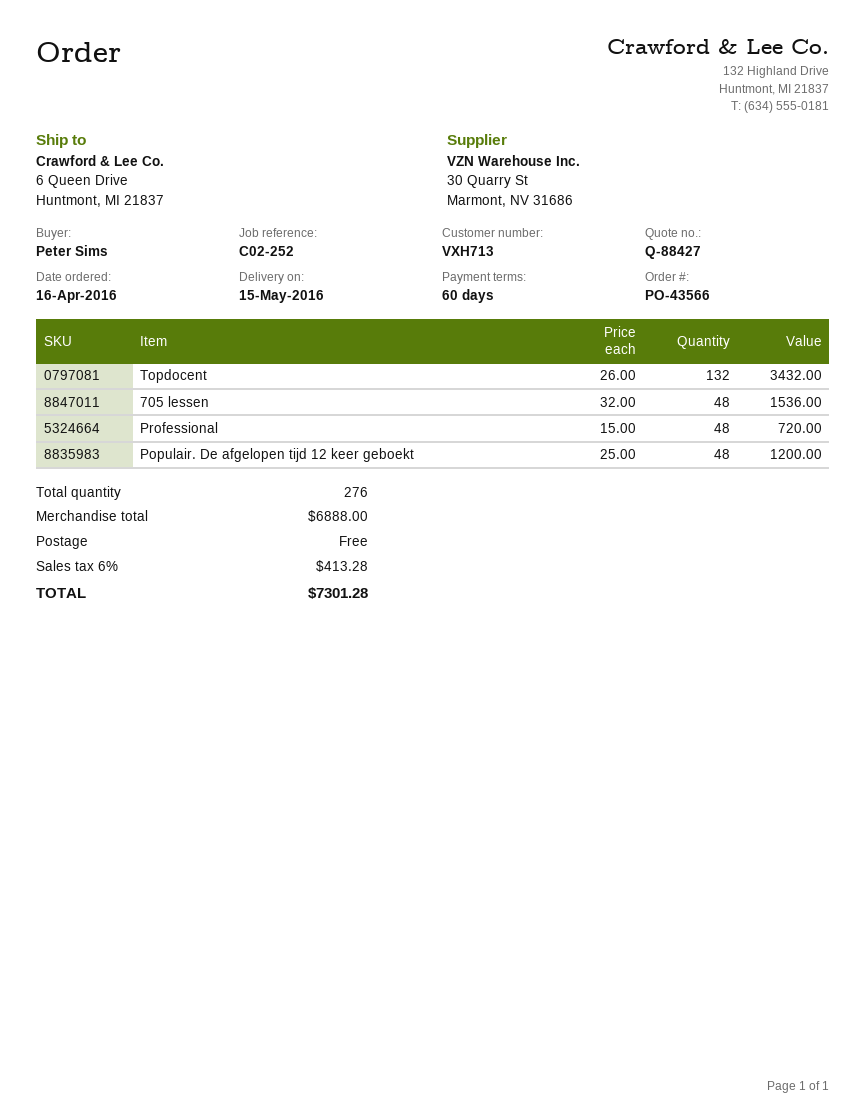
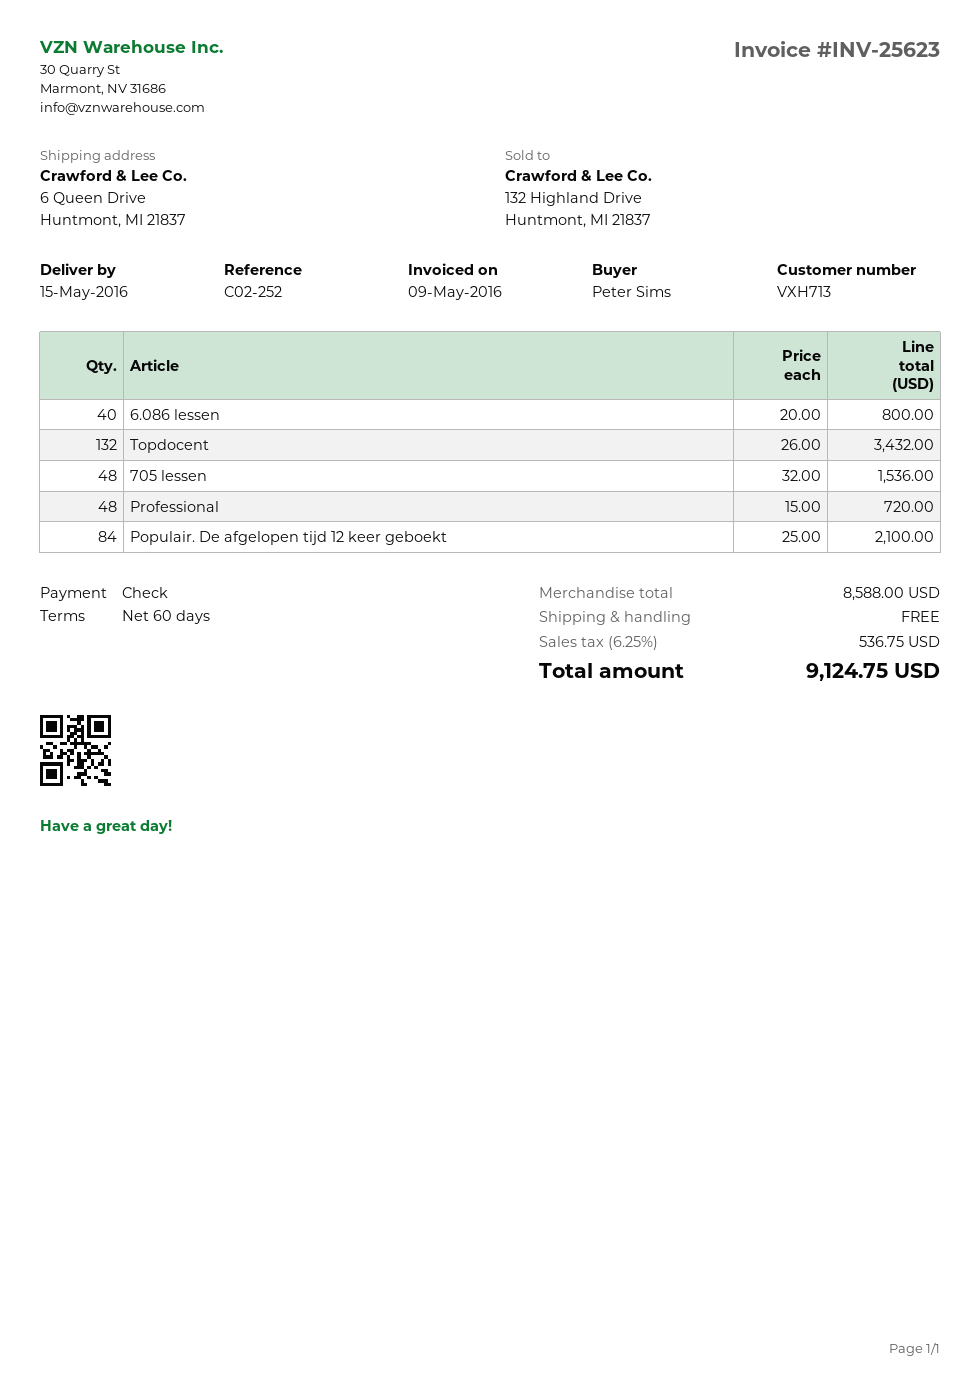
Populair. De afgelopen tijd 12 keer geboekt: 48 x 25.00 = 1200.00 -> 84 x 25.00 = 2100.00
6.086 lessen: none -> 40 x 20.00 = 800.00
subtotal: 6888.00 -> 8588.00
tax: 6% = 413.28 -> 6.25% = 536.75
total: 7301.28 -> 9124.75

